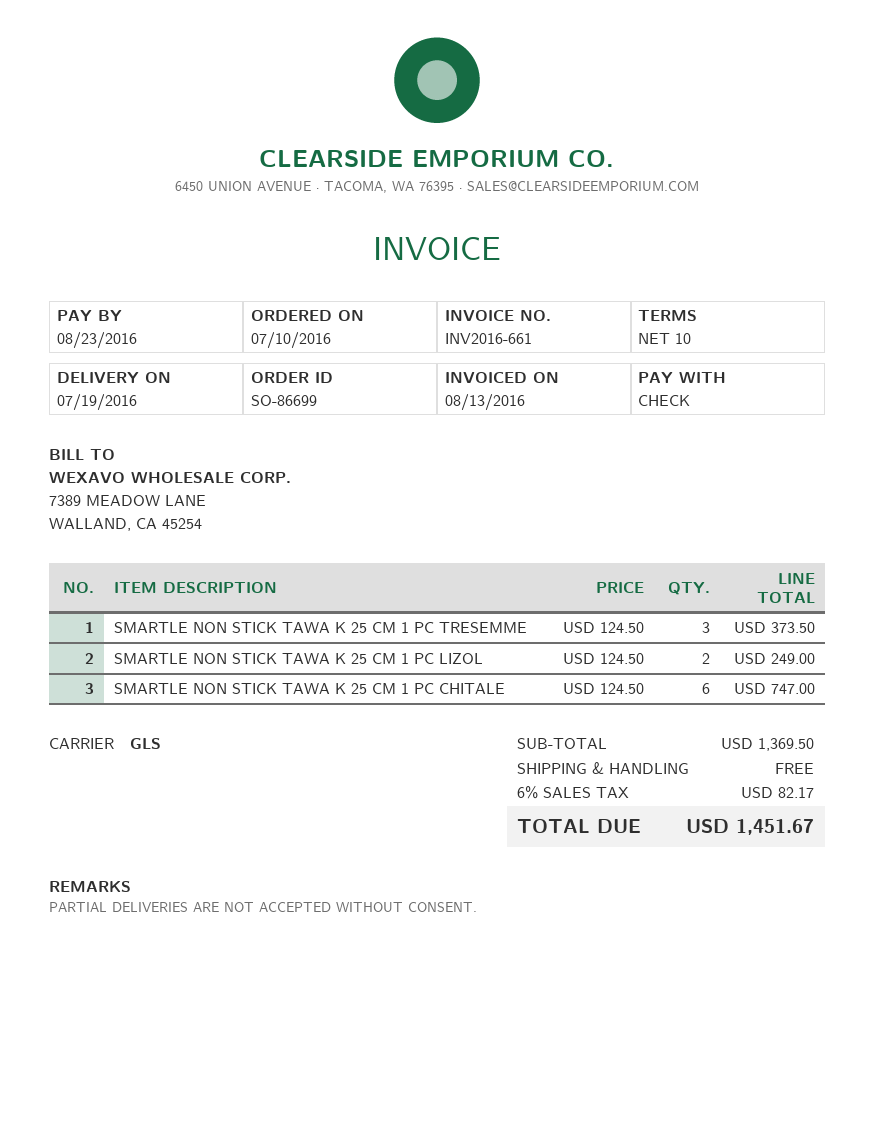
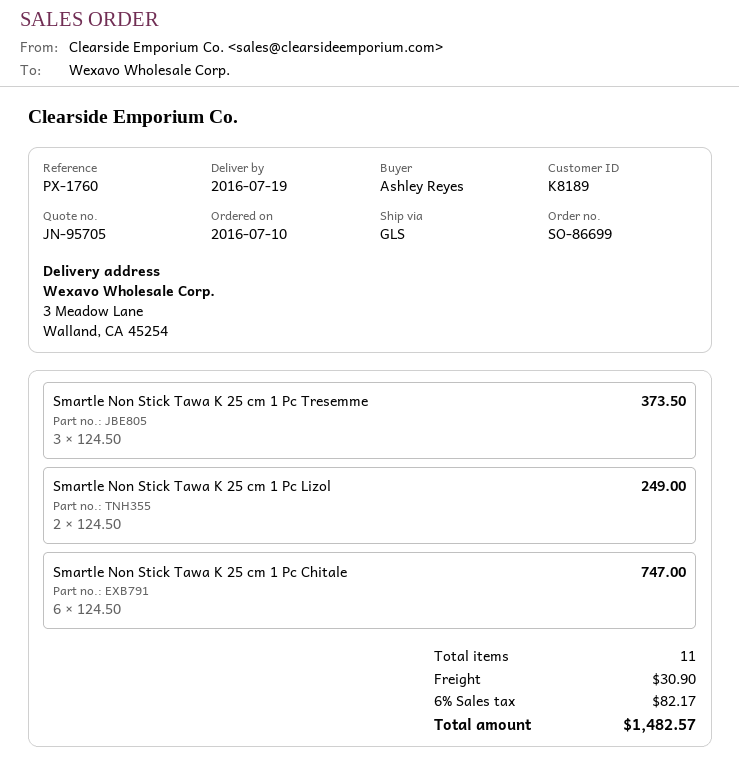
shipping: 0.00 -> 30.90
total: 1451.67 -> 1482.57

